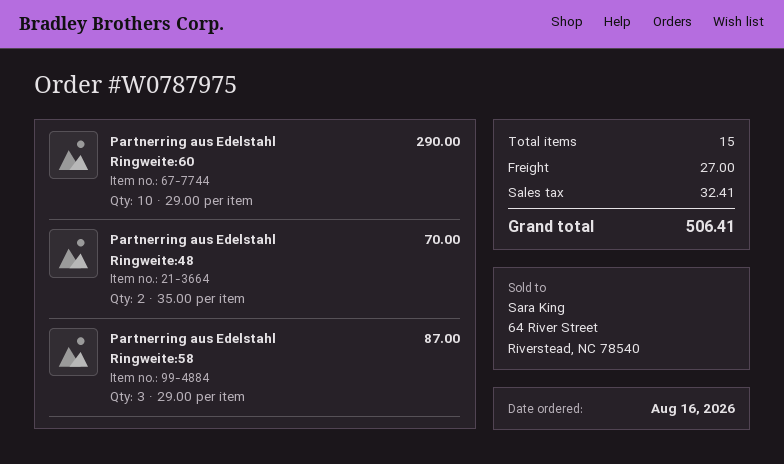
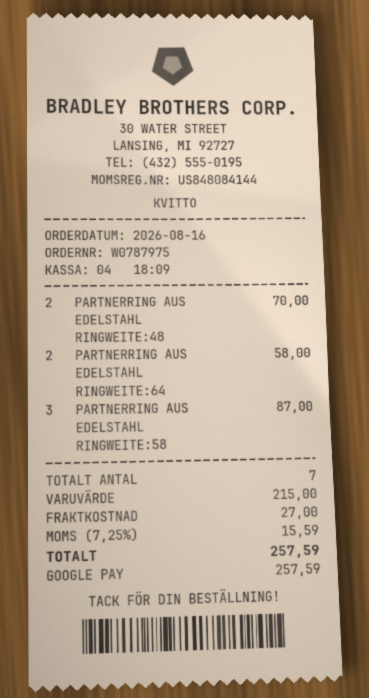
Partnerring aus Edelstahl Ringweite:60: 10 for 290.00 -> none
PARTNERRING AUS EDELSTAHL RINGWEITE:64: none -> 2 for 58.00
total quantity: 15 -> 7
tax: 32.41 -> 15.59
total: 506.41 -> 257.59

